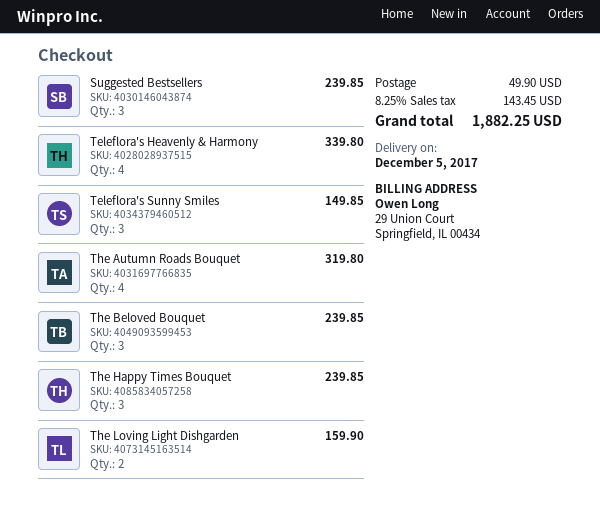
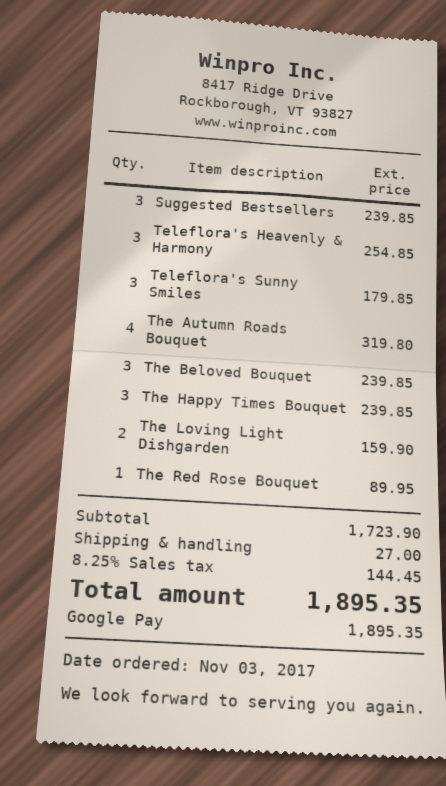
Teleflora's Heavenly & Harmony: 4 for 339.80 -> 3 for 254.85
Teleflora's Sunny Smiles: 3 for 149.85 -> 3 for 179.85
The Red Rose Bouquet: none -> 1 for 89.95
shipping: 49.90 -> 27.00
tax: 8.25% = 143.45 -> 8.25% = 144.45
total: 1882.25 -> 1895.35

